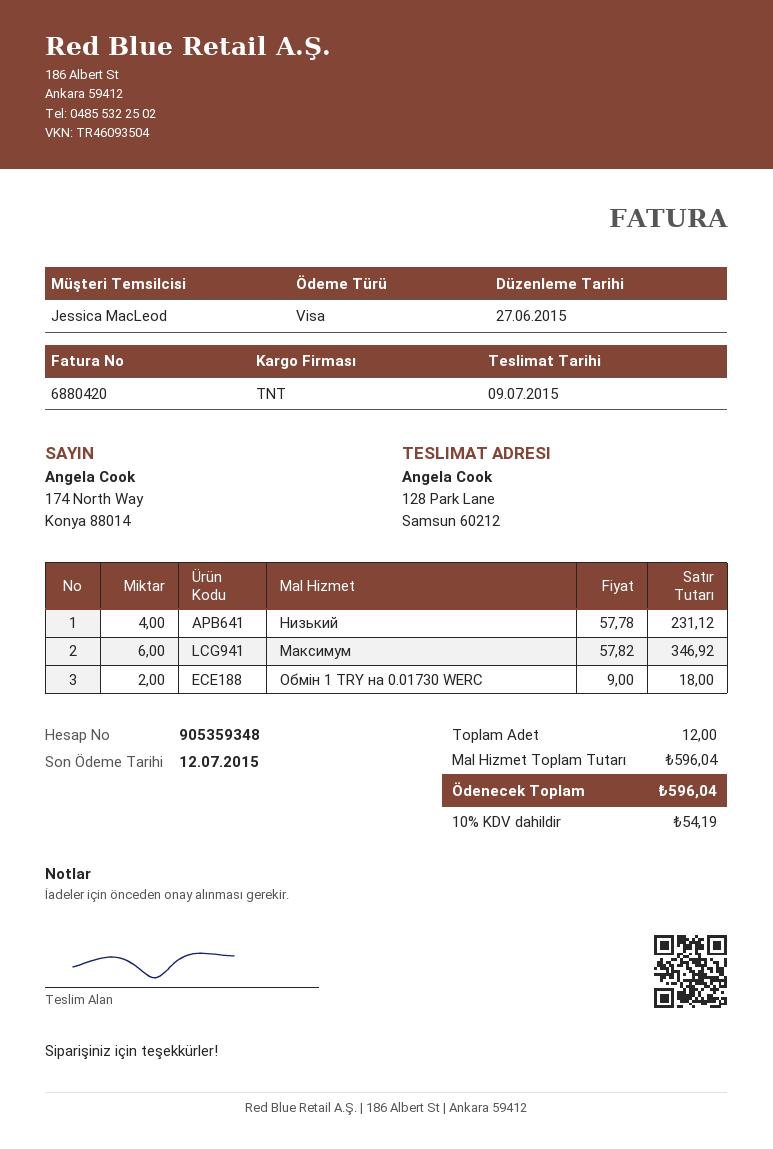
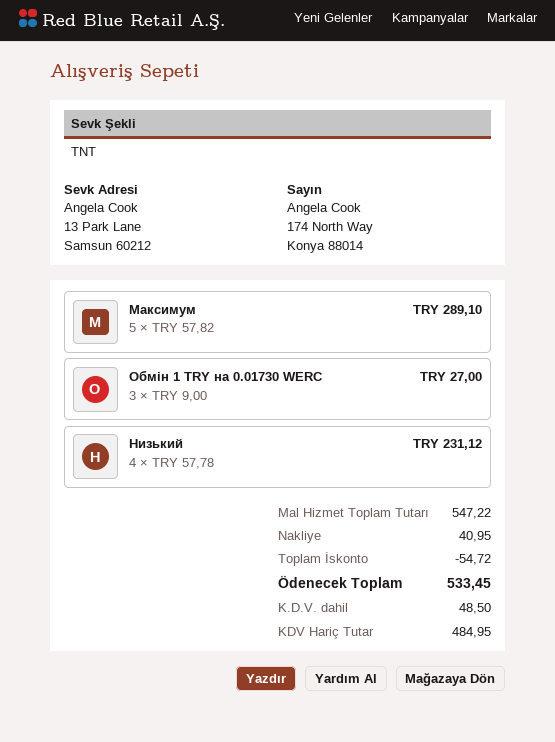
ship to: 128 Park Lane, Samsun 60212 -> 13 Park Lane, Samsun 60212
Максимум: 6 x 57.82 = 346.92 -> 5 x 57.82 = 289.10
Обмін 1 TRY на 0.01730 WERC: 2 x 9.00 = 18.00 -> 3 x 9.00 = 27.00
subtotal: 596.04 -> 547.22
discount: none -> 54.72
shipping: none -> 40.95
tax: 54.19 -> 48.50
total: 596.04 -> 533.45

